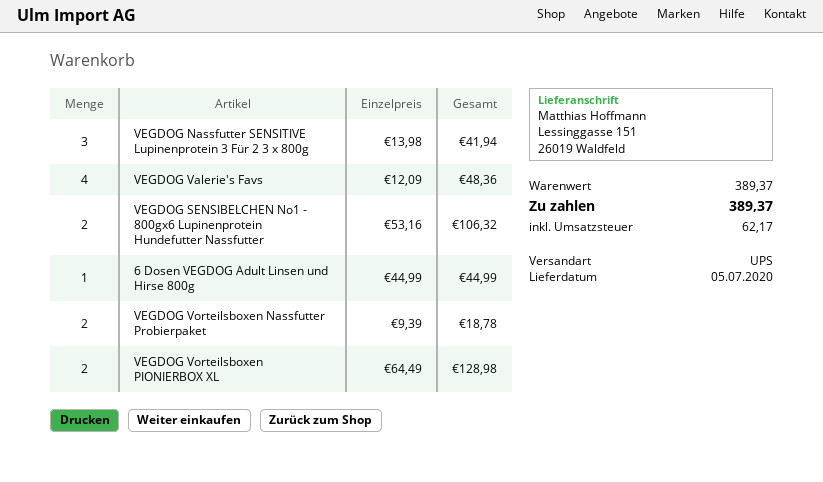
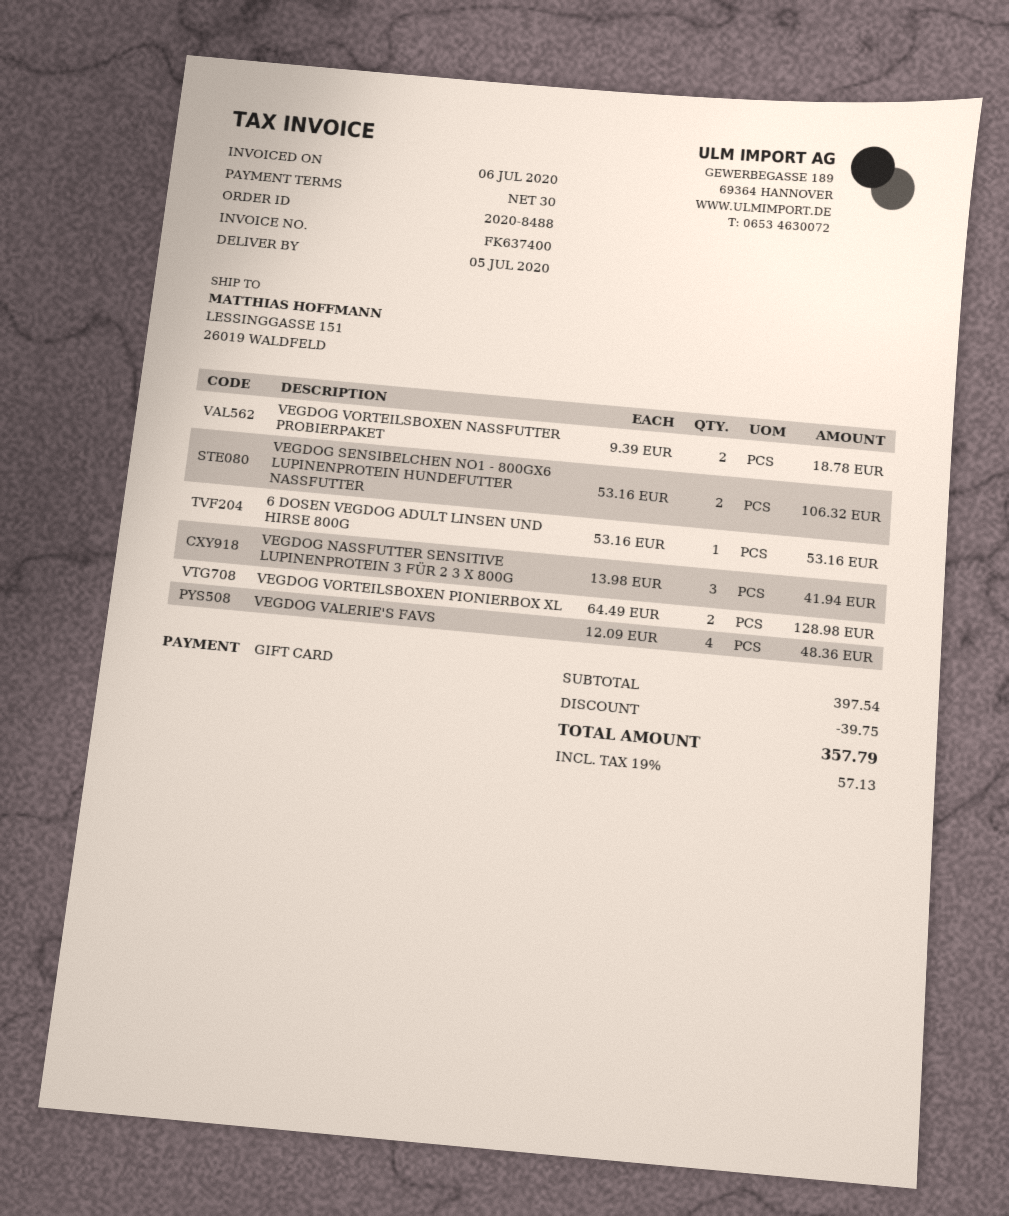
6 Dosen VEGDOG Adult Linsen und Hirse 800g: 1 x 44.99 = 44.99 -> 1 x 53.16 = 53.16
subtotal: 389.37 -> 397.54
discount: none -> 39.75
tax: 62.17 -> 57.13
total: 389.37 -> 357.79

